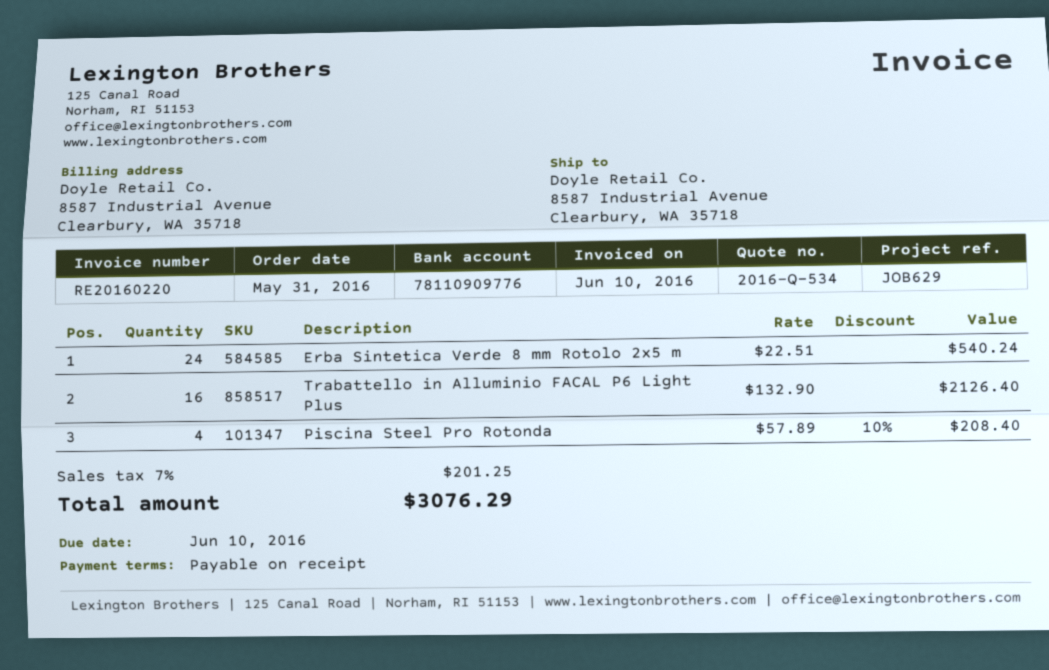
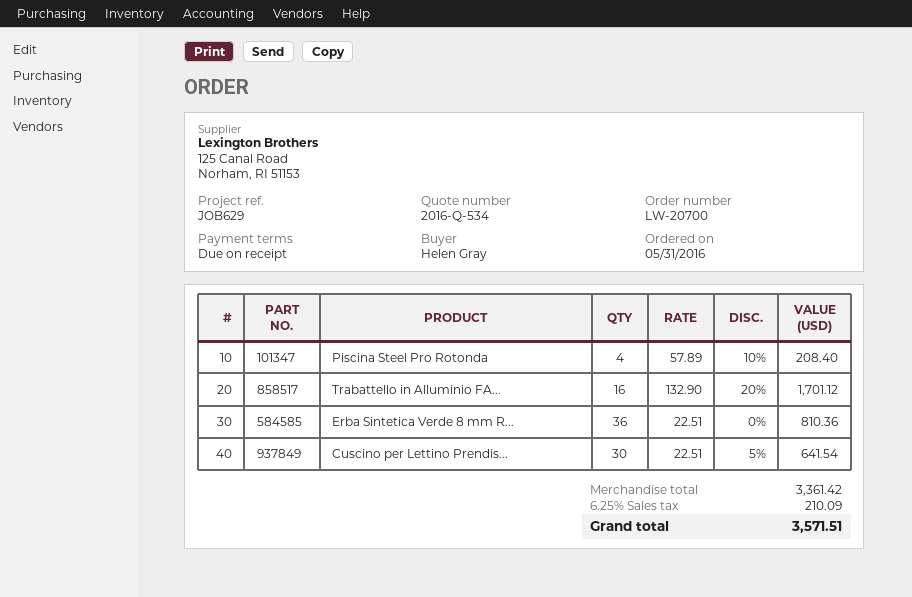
Erba Sintetica Verde 8 mm Rotolo 2x5 m: 24 x 22.51 = 540.24 -> 36 x 22.51 = 810.36
Trabattello in Alluminio FACAL P6 Light Plus: 16 x 132.90 = 2126.40 -> 16 x 132.90 - 20% = 1701.12
Cuscino per Lettino Prendis...: none -> 30 x 22.51 - 5% = 641.54
tax: 7% = 201.25 -> 6.25% = 210.09
total: 3076.29 -> 3571.51

